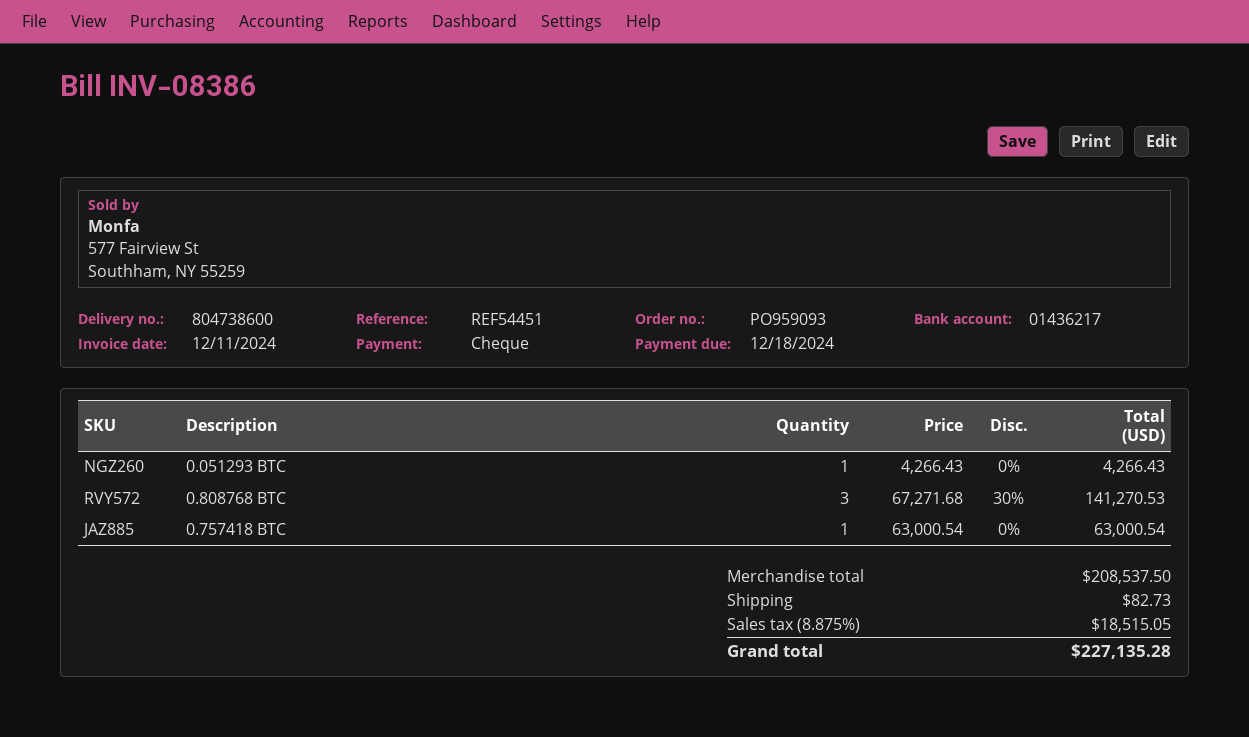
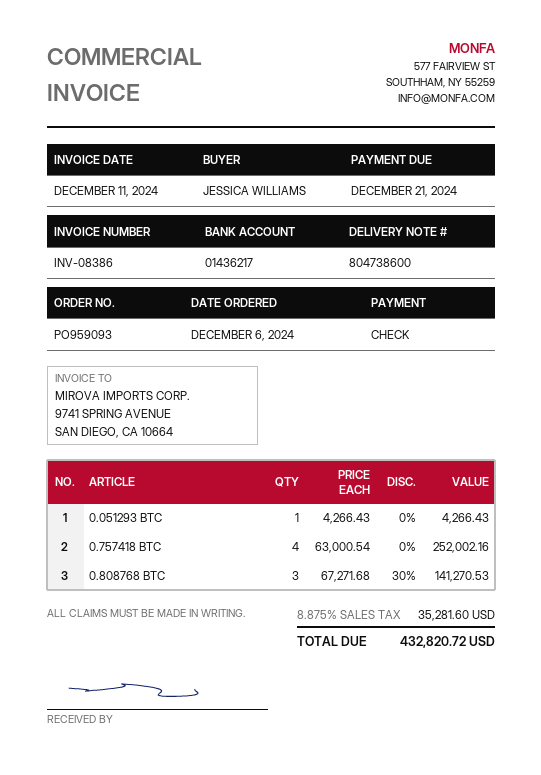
due date: 2024-12-18 -> 2024-12-21
0.757418 BTC: 1 x 63000.54 = 63000.54 -> 4 x 63000.54 = 252002.16
shipping: 82.73 -> none
tax: 8.875% = 18515.05 -> 8.875% = 35281.60
total: 227135.28 -> 432820.72

